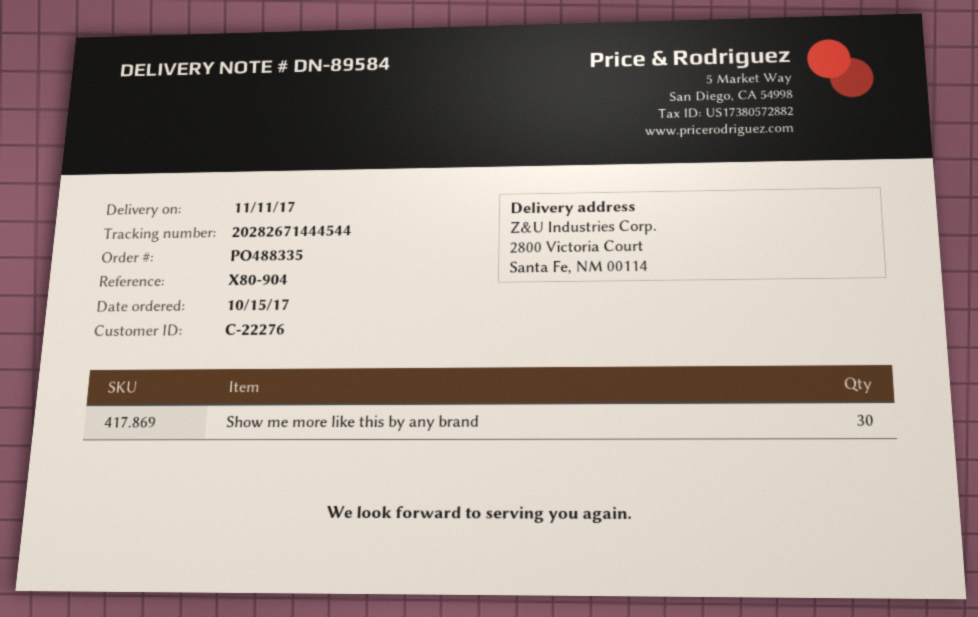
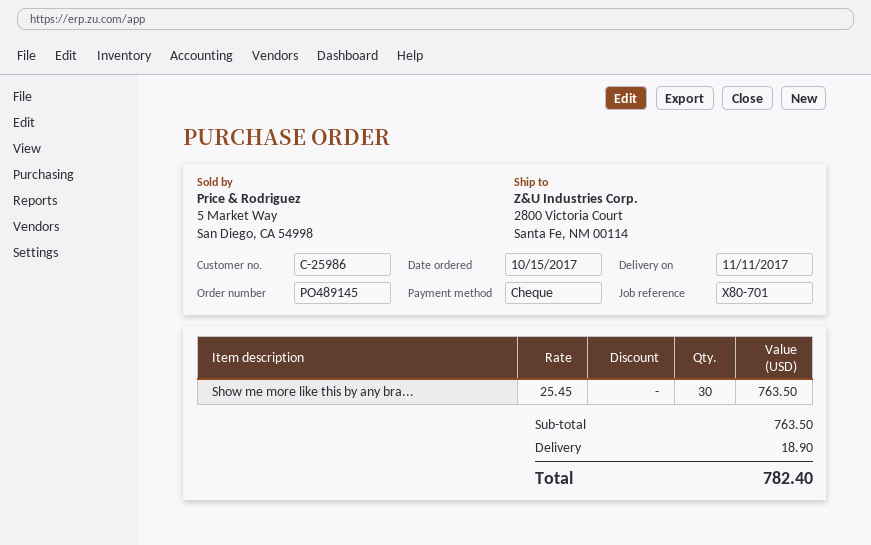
order number: PO488335 -> PO489145
customer number: C-22276 -> C-25986
reference: X80-904 -> X80-701

